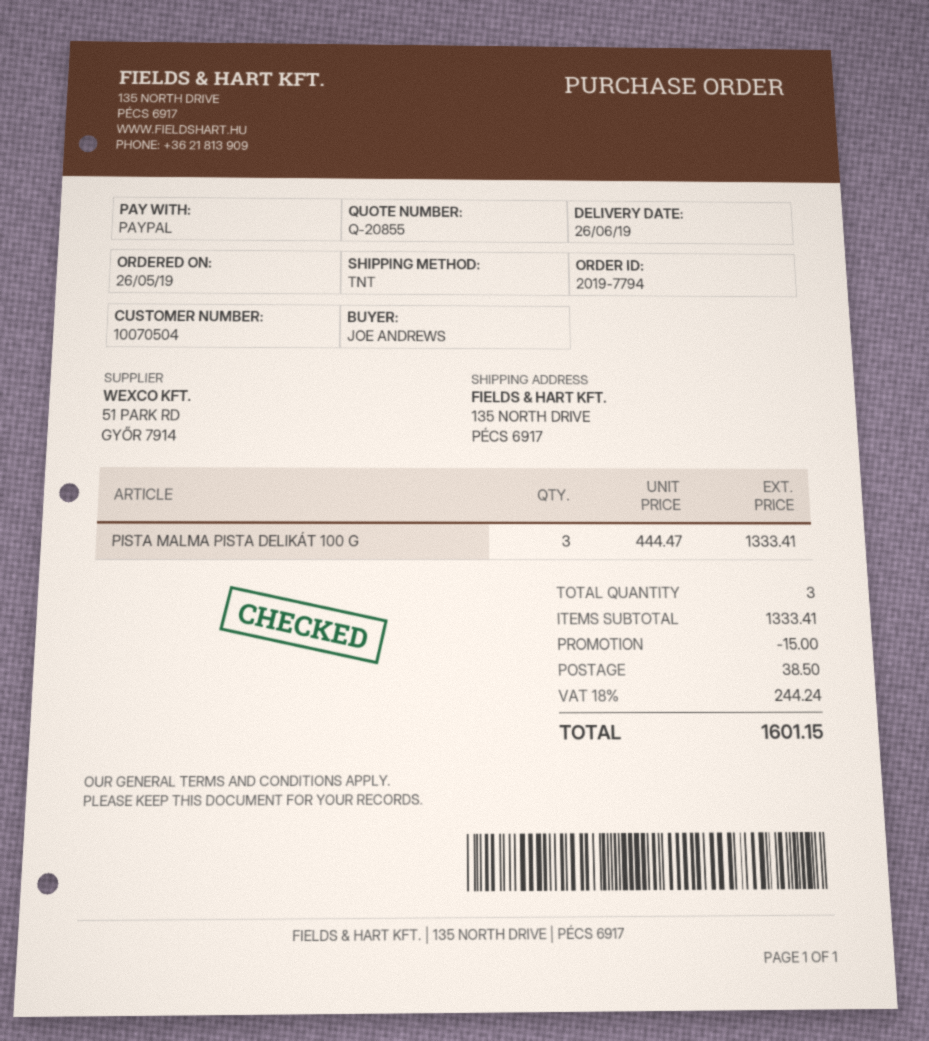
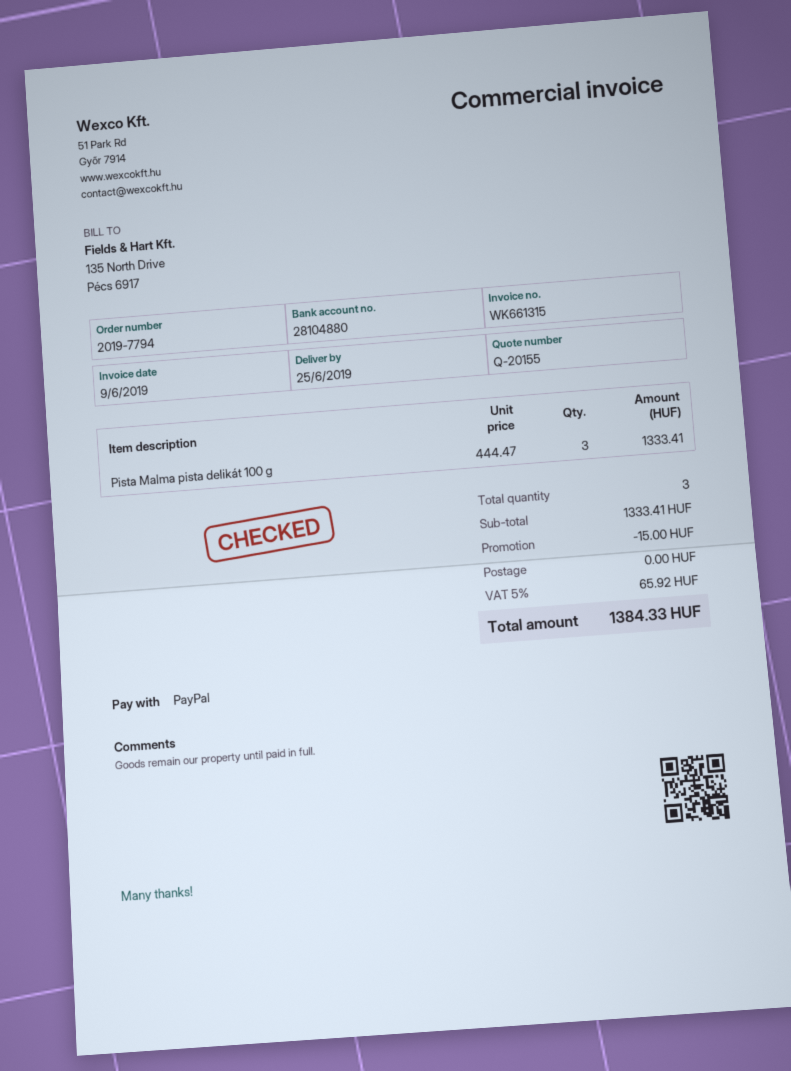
quote number: Q-20855 -> Q-20155
delivery date: 2019-06-26 -> 2019-06-25
shipping: 38.50 -> 0.00
tax: 18% = 244.24 -> 5% = 65.92
total: 1601.15 -> 1384.33

